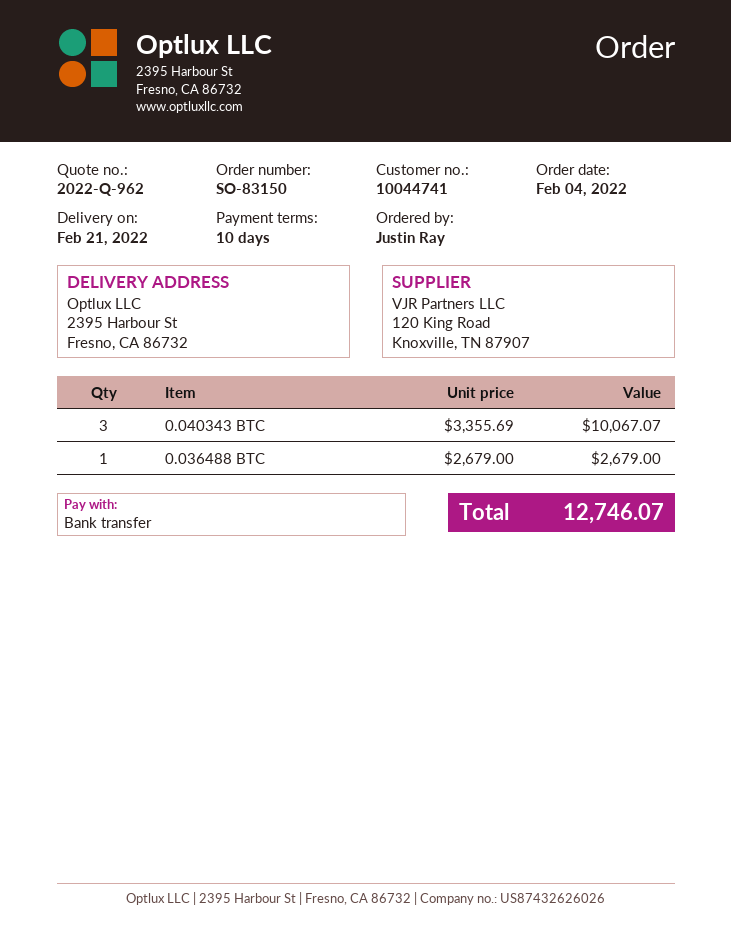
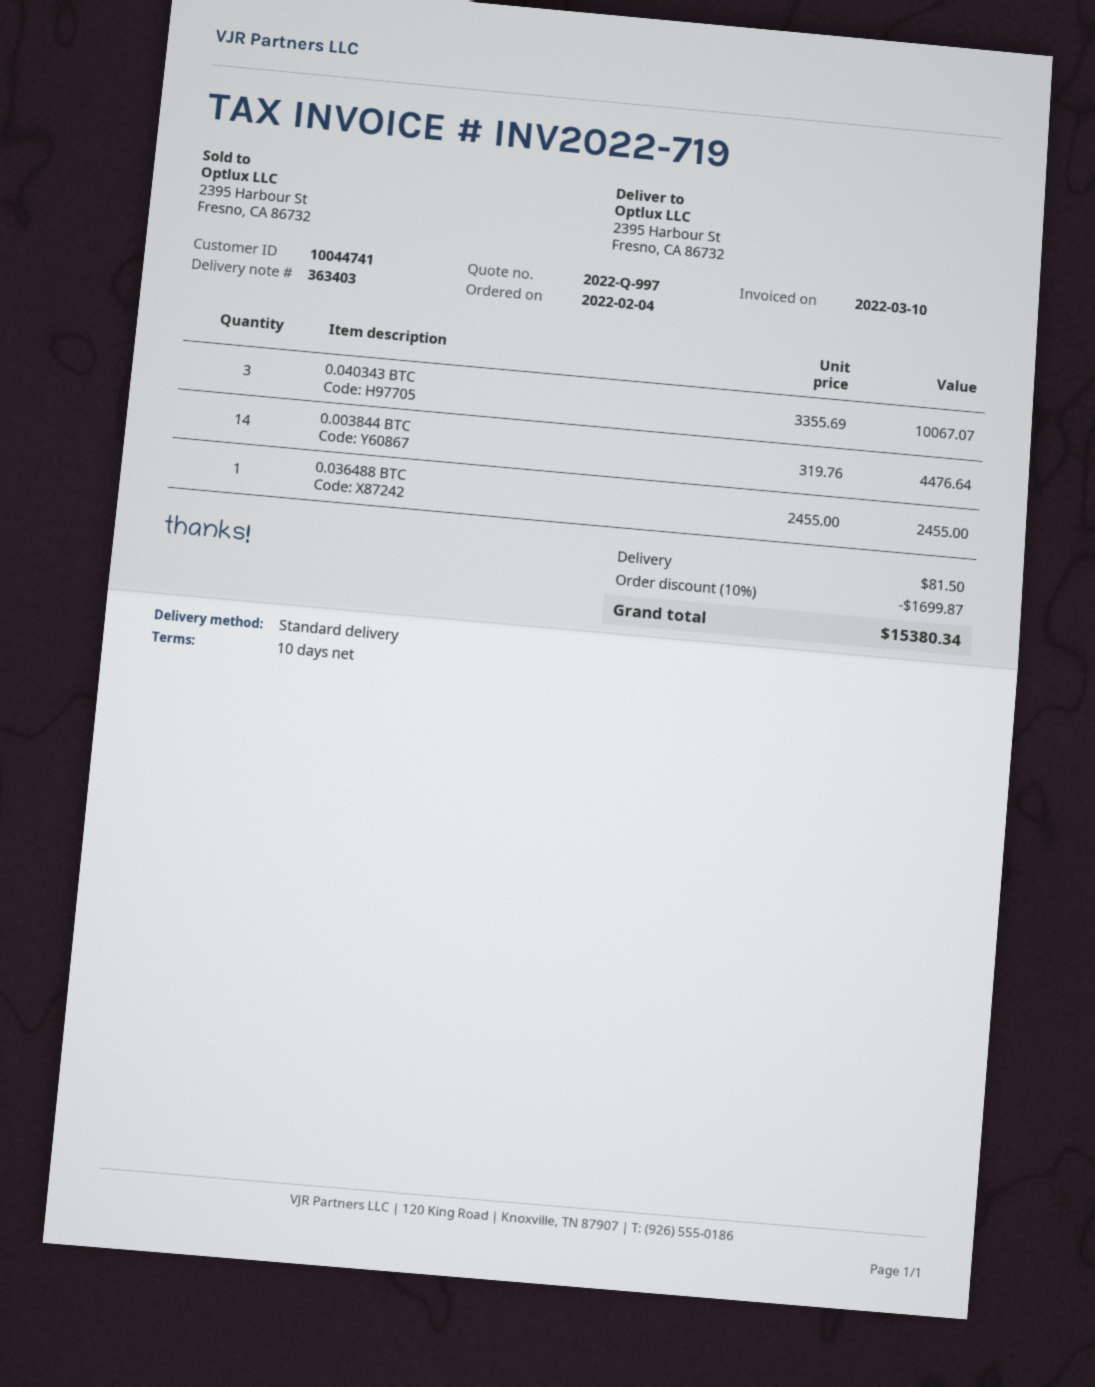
quote number: 2022-Q-962 -> 2022-Q-997
0.036488 BTC: 1 x 2679.00 = 2679.00 -> 1 x 2455.00 = 2455.00
0.003844 BTC: none -> 14 x 319.76 = 4476.64
discount: none -> 10% = 1699.87
shipping: none -> 81.50
total: 12746.07 -> 15380.34

